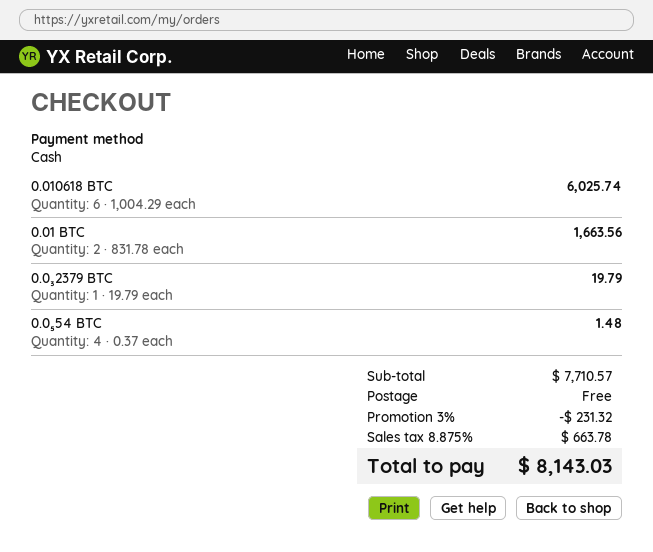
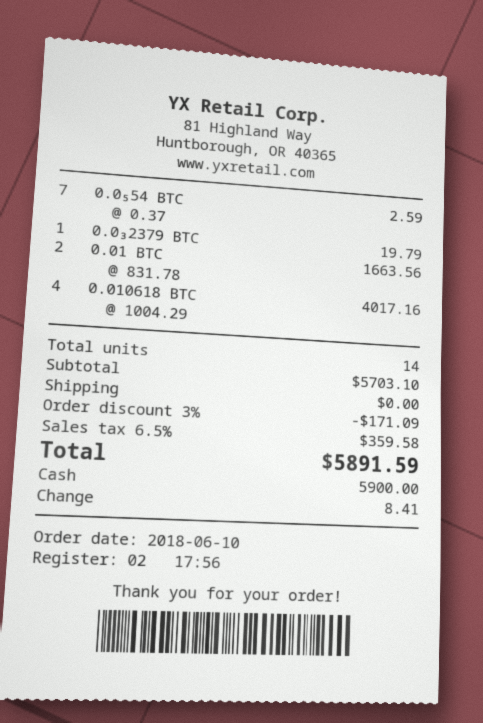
0.010618 BTC: 6 x 1004.29 = 6025.74 -> 4 x 1004.29 = 4017.16
0.0₅54 BTC: 4 x 0.37 = 1.48 -> 7 x 0.37 = 2.59
subtotal: 7710.57 -> 5703.10
discount: 3% = 231.32 -> 3% = 171.09
tax: 8.875% = 663.78 -> 6.5% = 359.58
total: 8143.03 -> 5891.59

